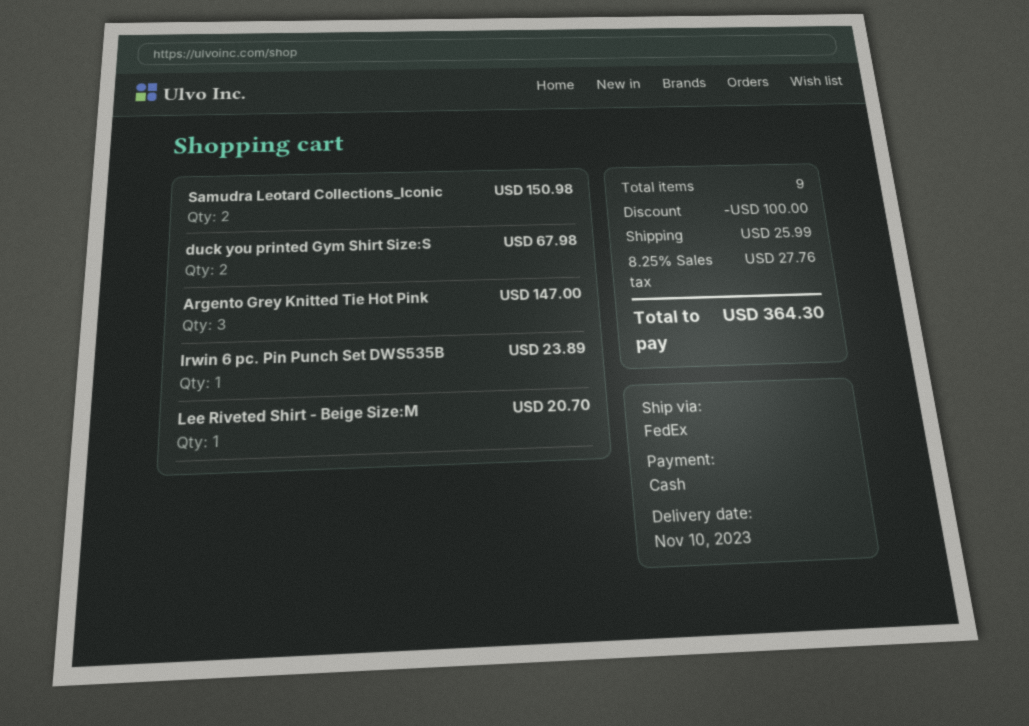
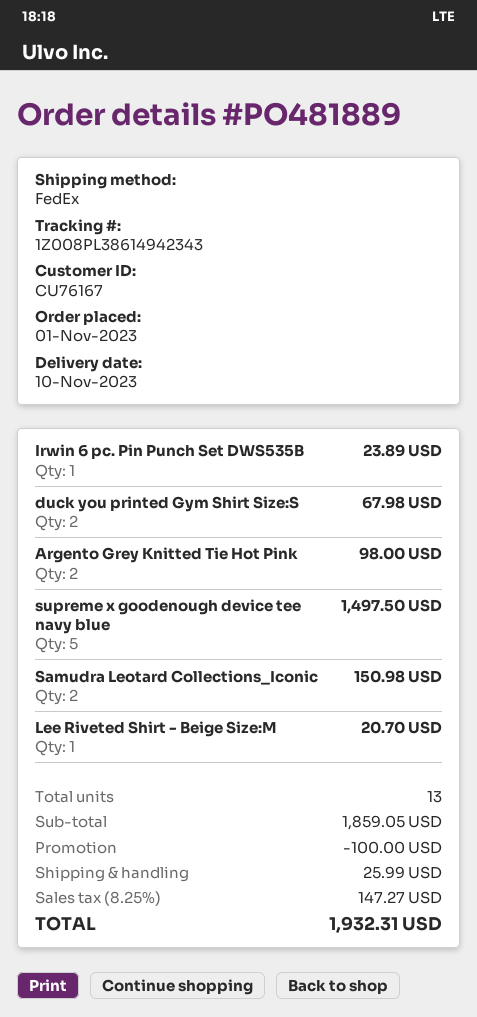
Argento Grey Knitted Tie Hot Pink: 3 for 147.00 -> 2 for 98.00
supreme x goodenough device tee navy blue: none -> 5 for 1497.50
total quantity: 9 -> 13
tax: 8.25% = 27.76 -> 8.25% = 147.27
total: 364.30 -> 1932.31

